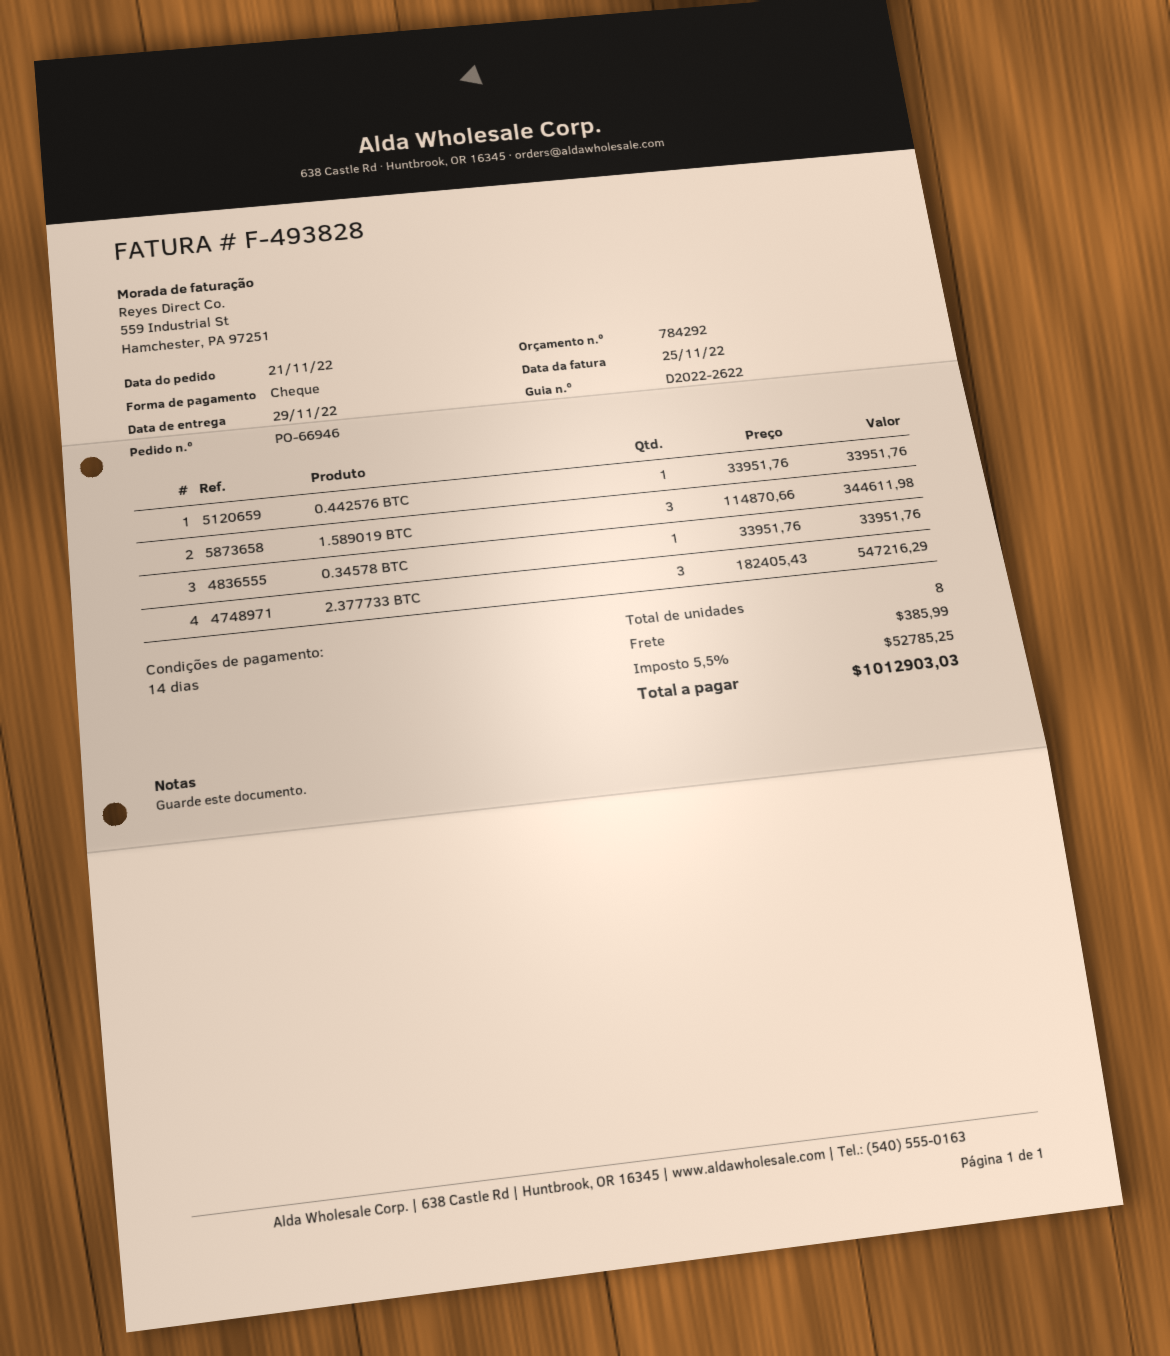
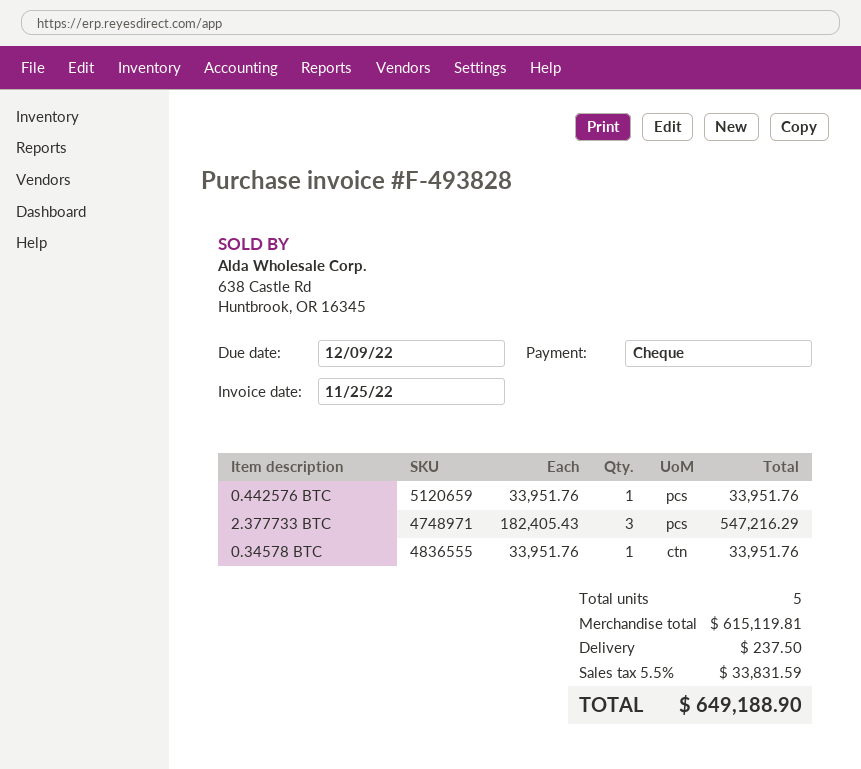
1.589019 BTC: 3 x 114870.66 = 344611.98 -> none
total quantity: 8 -> 5
shipping: 385.99 -> 237.50
tax: 5.5% = 52785.25 -> 5.5% = 33831.59
total: 1012903.03 -> 649188.90

